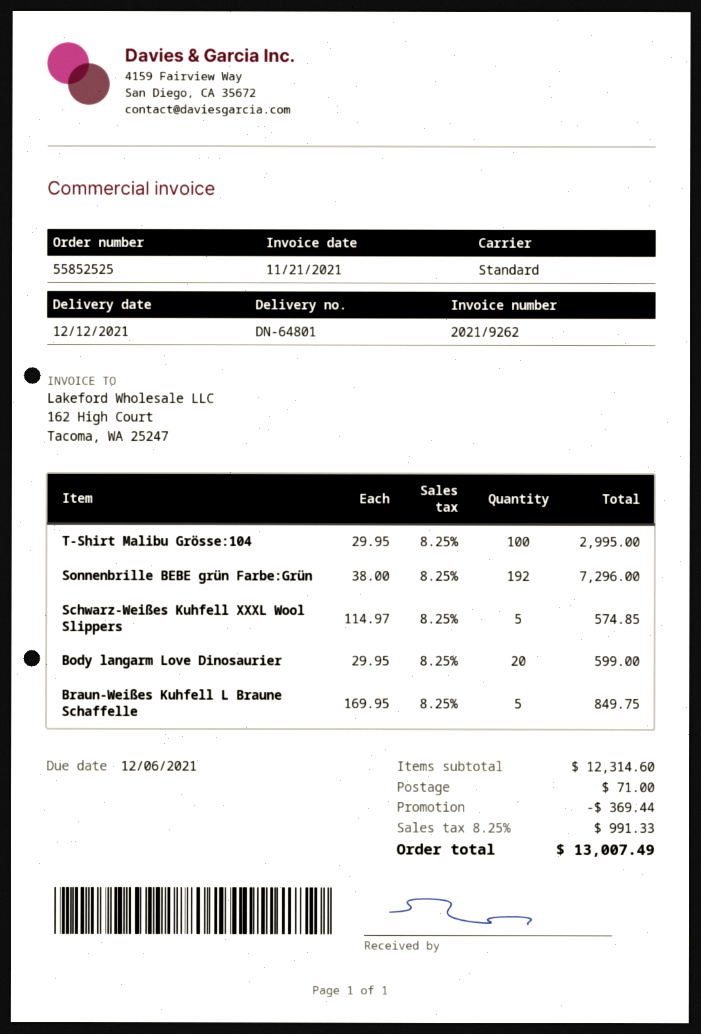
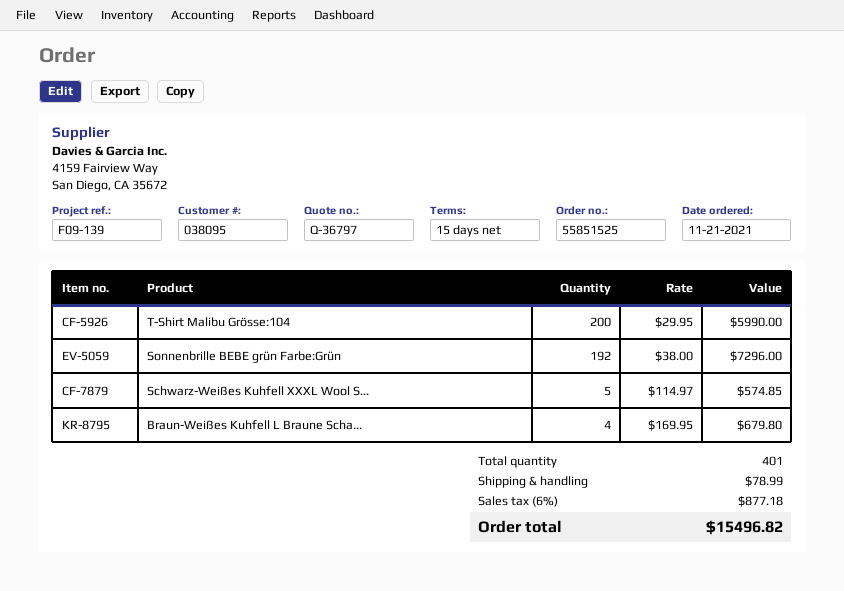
order number: 55852525 -> 55851525
T-Shirt Malibu Grösse:104: 100 x 29.95 = 2995.00 -> 200 x 29.95 = 5990.00
Body langarm Love Dinosaurier: 20 x 29.95 = 599.00 -> none
Braun-Weißes Kuhfell L Braune Schaffelle: 5 x 169.95 = 849.75 -> 4 x 169.95 = 679.80
discount: 369.44 -> none
shipping: 71.00 -> 78.99
tax: 8.25% = 991.33 -> 6% = 877.18
total: 13007.49 -> 15496.82

